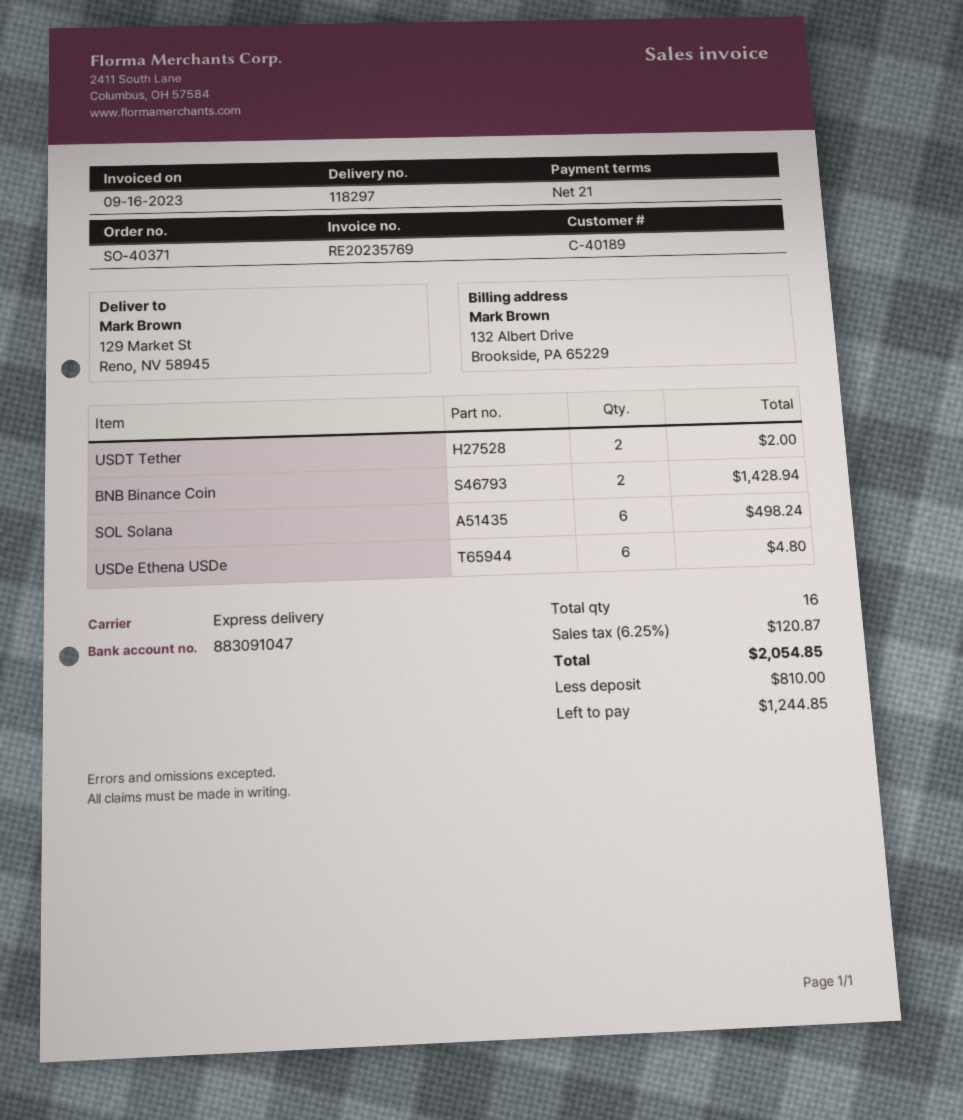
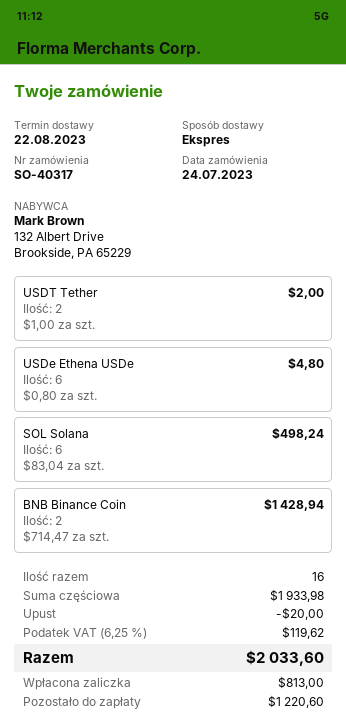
order number: SO-40371 -> SO-40317
discount: none -> 20.00
tax: 6.25% = 120.87 -> 6.25% = 119.62
total: 2054.85 -> 2033.60
deposit: 810.00 -> 813.00
balance: 1244.85 -> 1220.60

